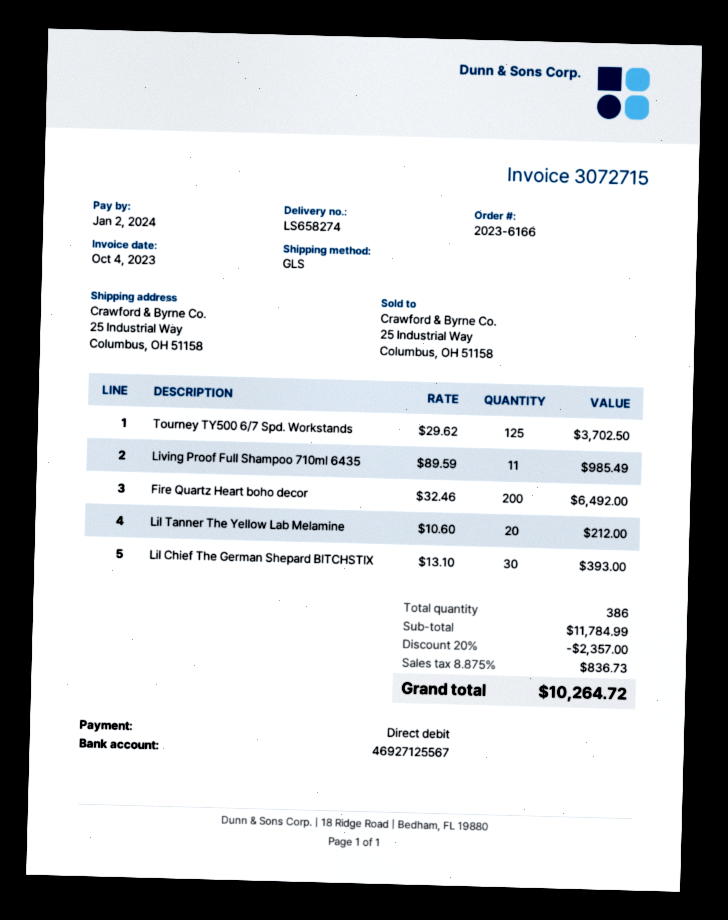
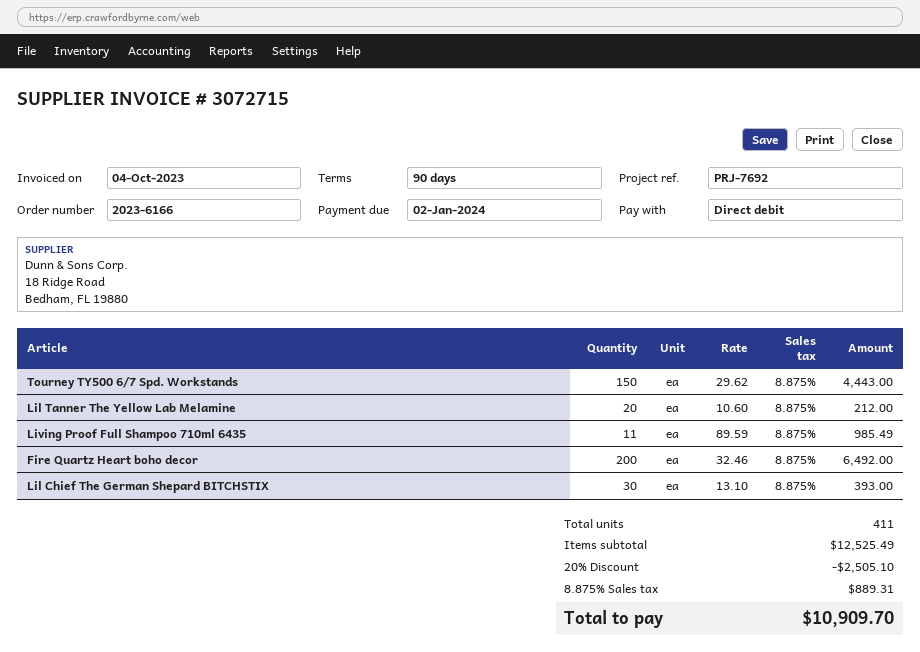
Tourney TY500 6/7 Spd. Workstands: 125 x 29.62 = 3702.50 -> 150 x 29.62 = 4443.00
total quantity: 386 -> 411
subtotal: 11784.99 -> 12525.49
discount: 20% = 2357.00 -> 20% = 2505.10
tax: 8.875% = 836.73 -> 8.875% = 889.31
total: 10264.72 -> 10909.70

